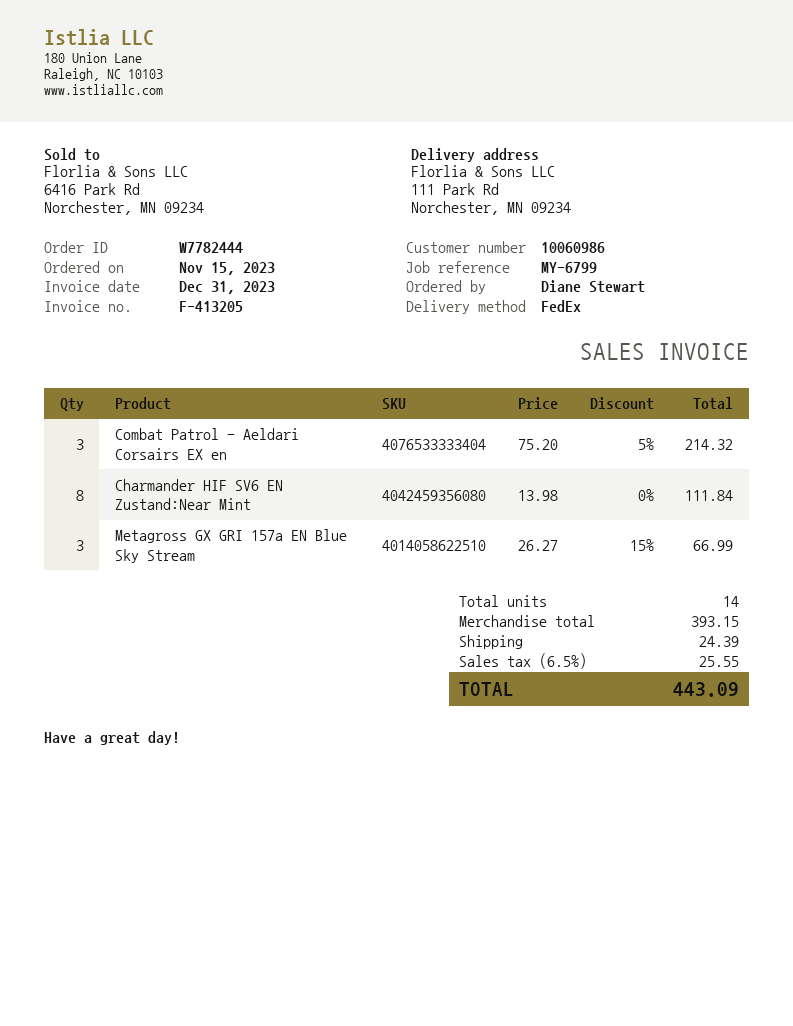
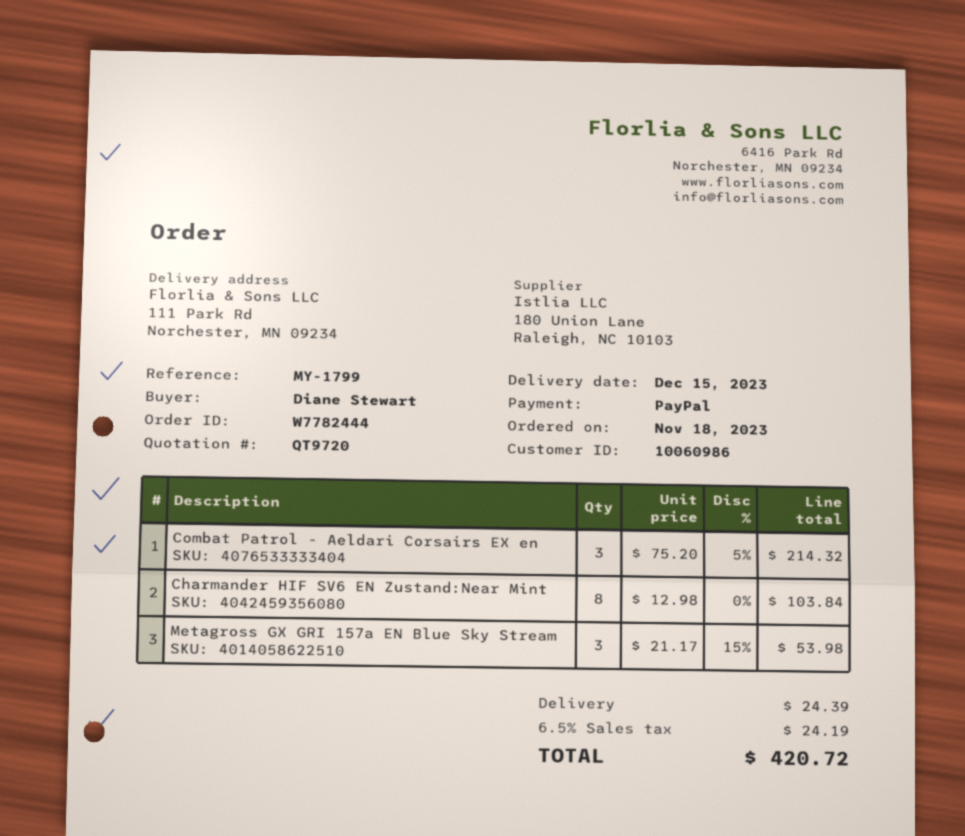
order date: 2023-11-15 -> 2023-11-18
reference: MY-6799 -> MY-1799
Charmander HIF SV6 EN Zustand:Near Mint: 8 x 13.98 = 111.84 -> 8 x 12.98 = 103.84
Metagross GX GRI 157a EN Blue Sky Stream: 3 x 26.27 - 15% = 66.99 -> 3 x 21.17 - 15% = 53.98
tax: 6.5% = 25.55 -> 6.5% = 24.19
total: 443.09 -> 420.72

